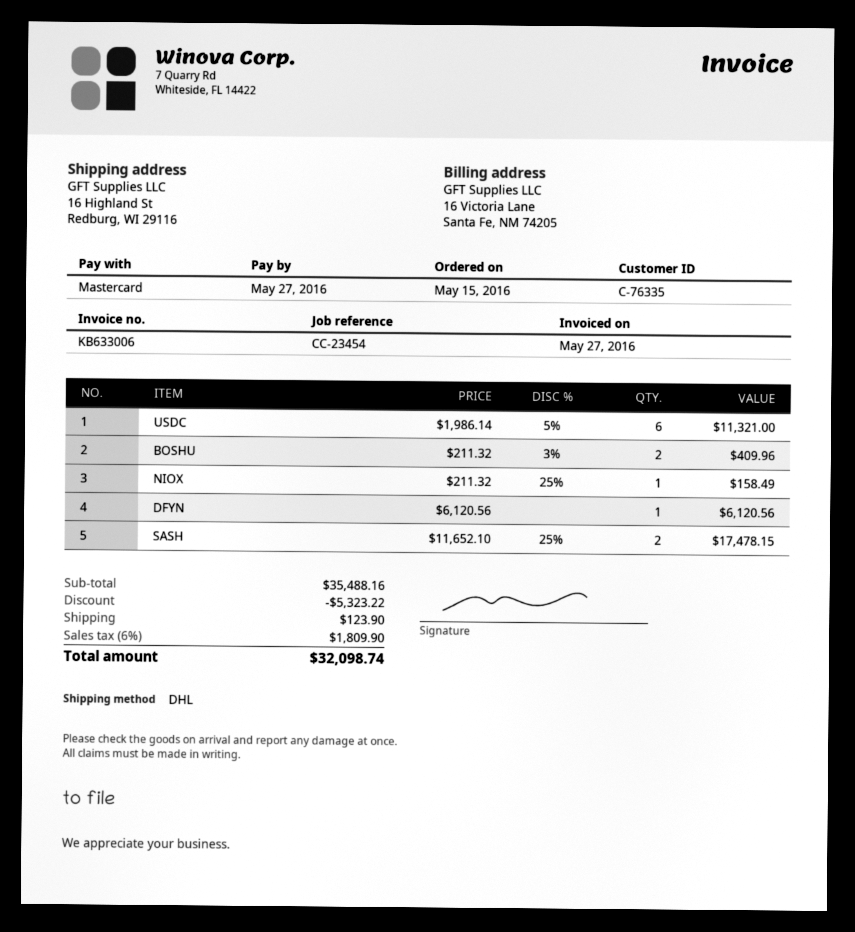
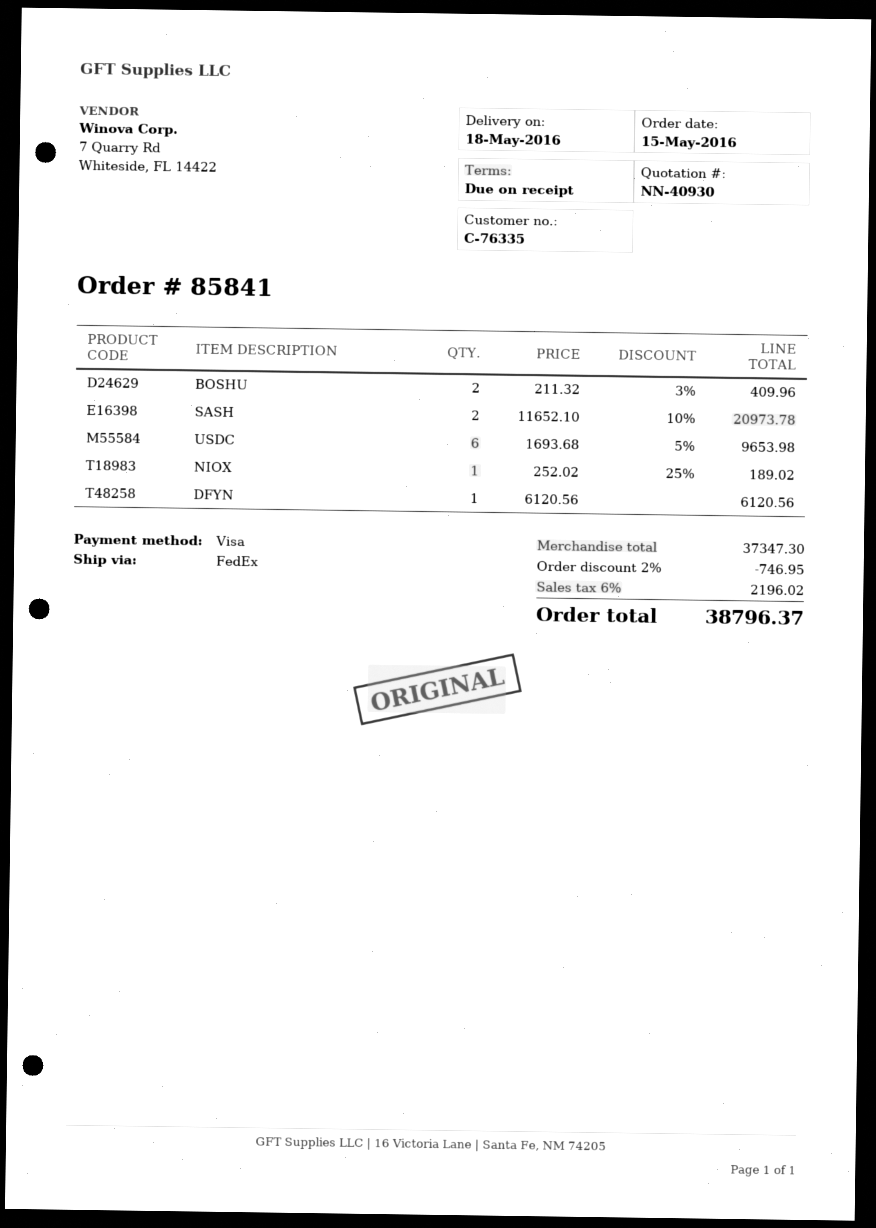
payment method: Mastercard -> Visa
shipping method: DHL -> FedEx
USDC: 6 x 1986.14 - 5% = 11321.00 -> 6 x 1693.68 - 5% = 9653.98
NIOX: 1 x 211.32 - 25% = 158.49 -> 1 x 252.02 - 25% = 189.02
SASH: 2 x 11652.10 - 25% = 17478.15 -> 2 x 11652.10 - 10% = 20973.78
subtotal: 35488.16 -> 37347.30
discount: 5323.22 -> 746.95
shipping: 123.90 -> none
tax: 6% = 1809.90 -> 6% = 2196.02
total: 32098.74 -> 38796.37

